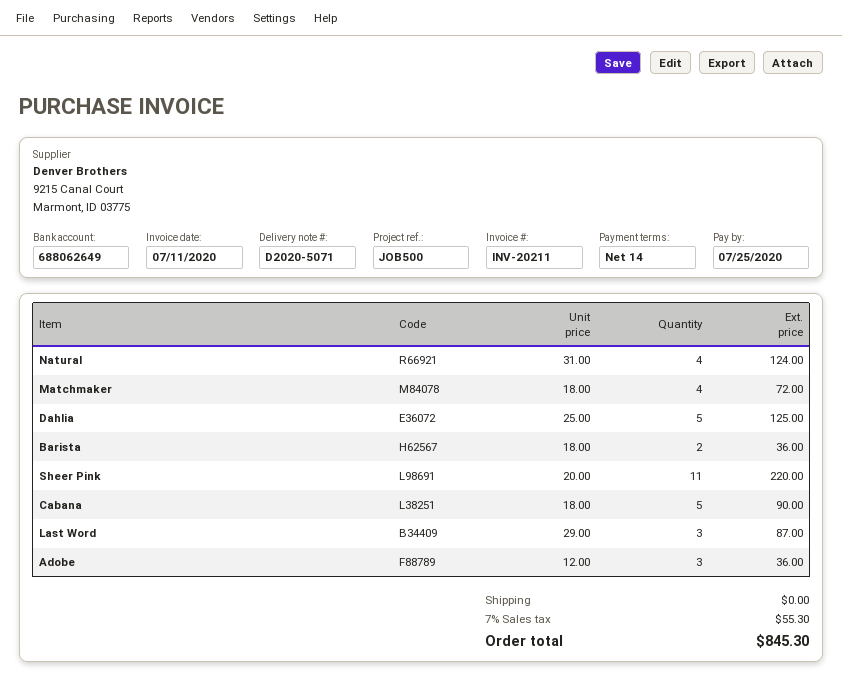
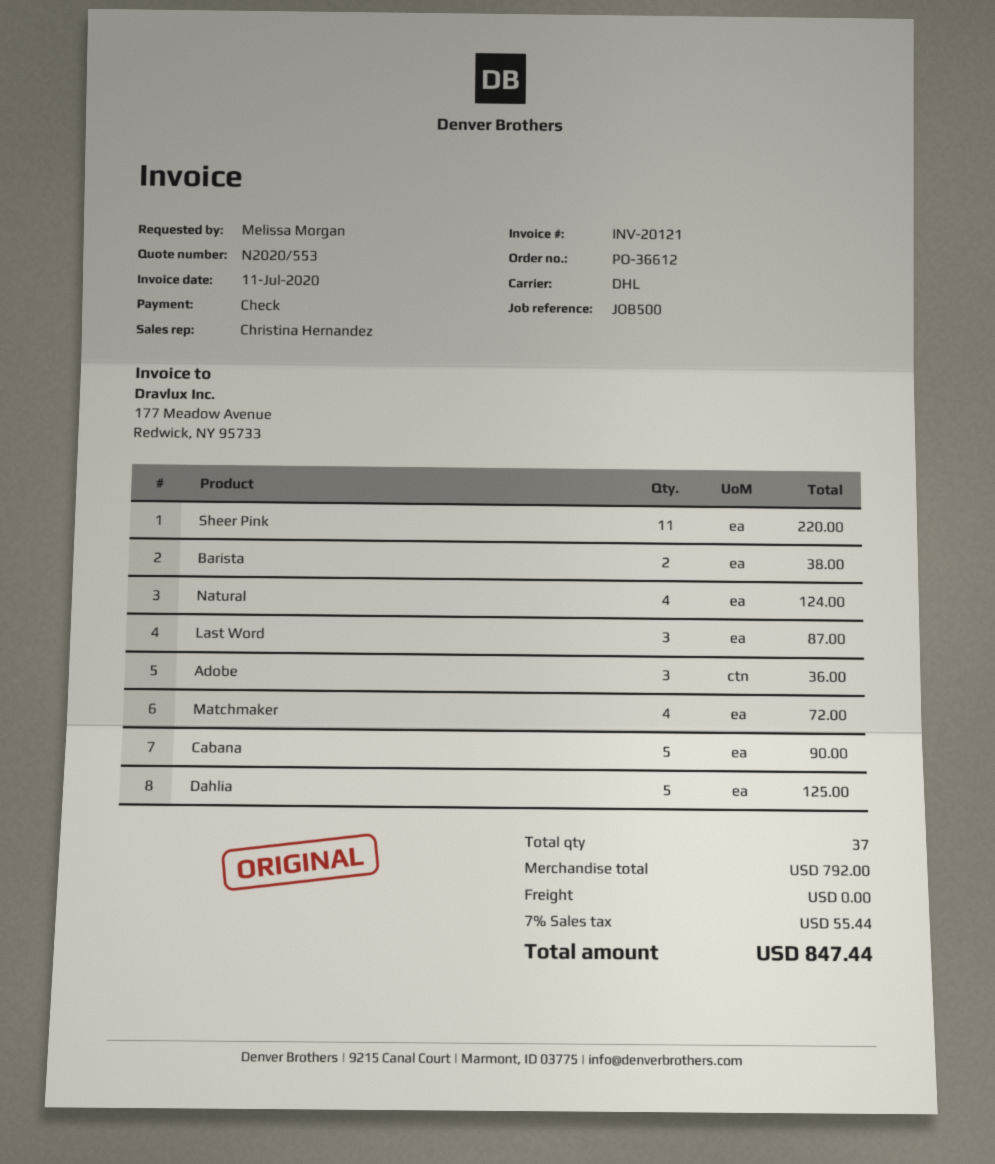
invoice number: INV-20211 -> INV-20121
Barista: 2 for 36.00 -> 2 for 38.00
tax: 7% = 55.30 -> 7% = 55.44
total: 845.30 -> 847.44

